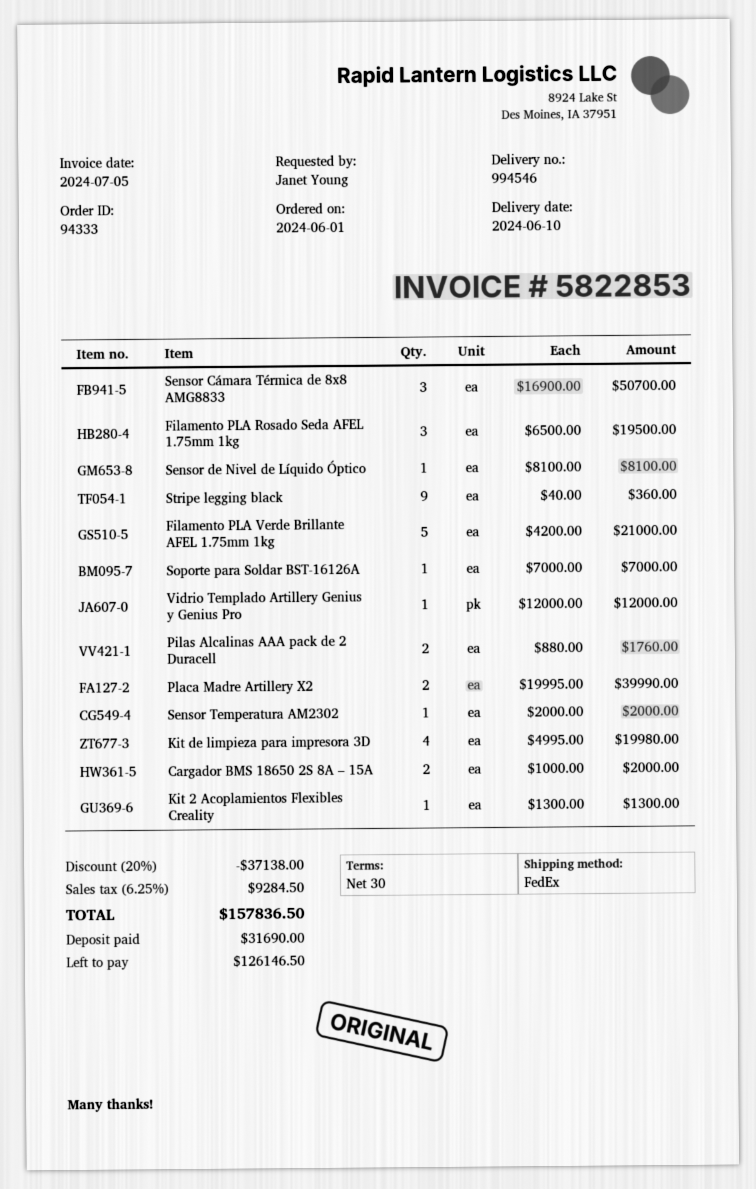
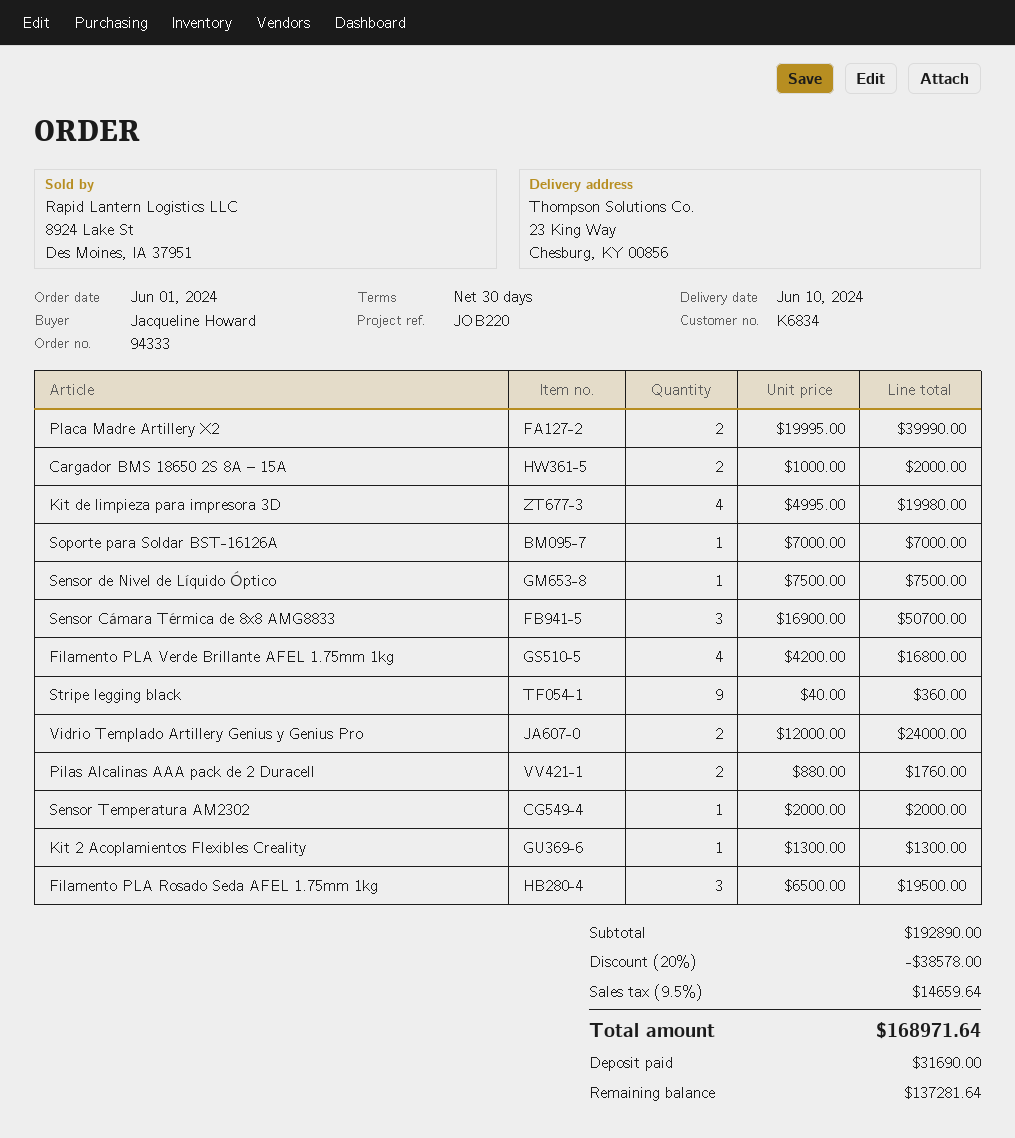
ordered by: Janet Young -> Jacqueline Howard
Sensor de Nivel de Líquido Óptico: 1 x 8100.00 = 8100.00 -> 1 x 7500.00 = 7500.00
Filamento PLA Verde Brillante AFEL 1.75mm 1kg: 5 x 4200.00 = 21000.00 -> 4 x 4200.00 = 16800.00
Vidrio Templado Artillery Genius y Genius Pro: 1 x 12000.00 = 12000.00 -> 2 x 12000.00 = 24000.00
discount: 20% = 37138.00 -> 20% = 38578.00
tax: 6.25% = 9284.50 -> 9.5% = 14659.64
total: 157836.50 -> 168971.64
balance: 126146.50 -> 137281.64

